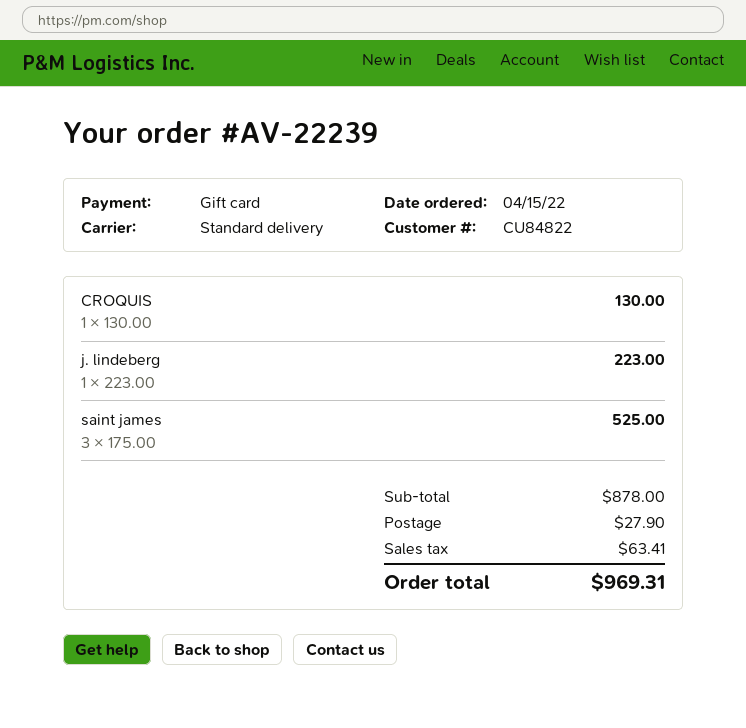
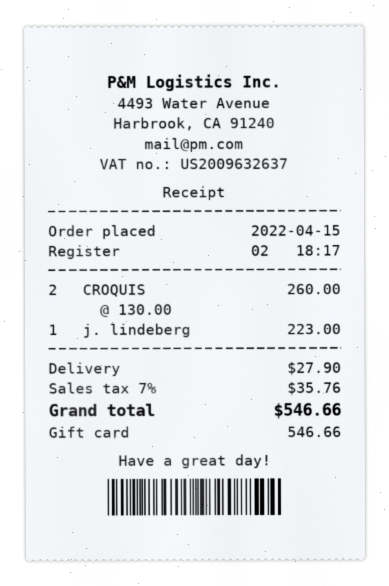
CROQUIS: 1 x 130.00 = 130.00 -> 2 x 130.00 = 260.00
saint james: 3 x 175.00 = 525.00 -> none
tax: 63.41 -> 35.76
total: 969.31 -> 546.66

